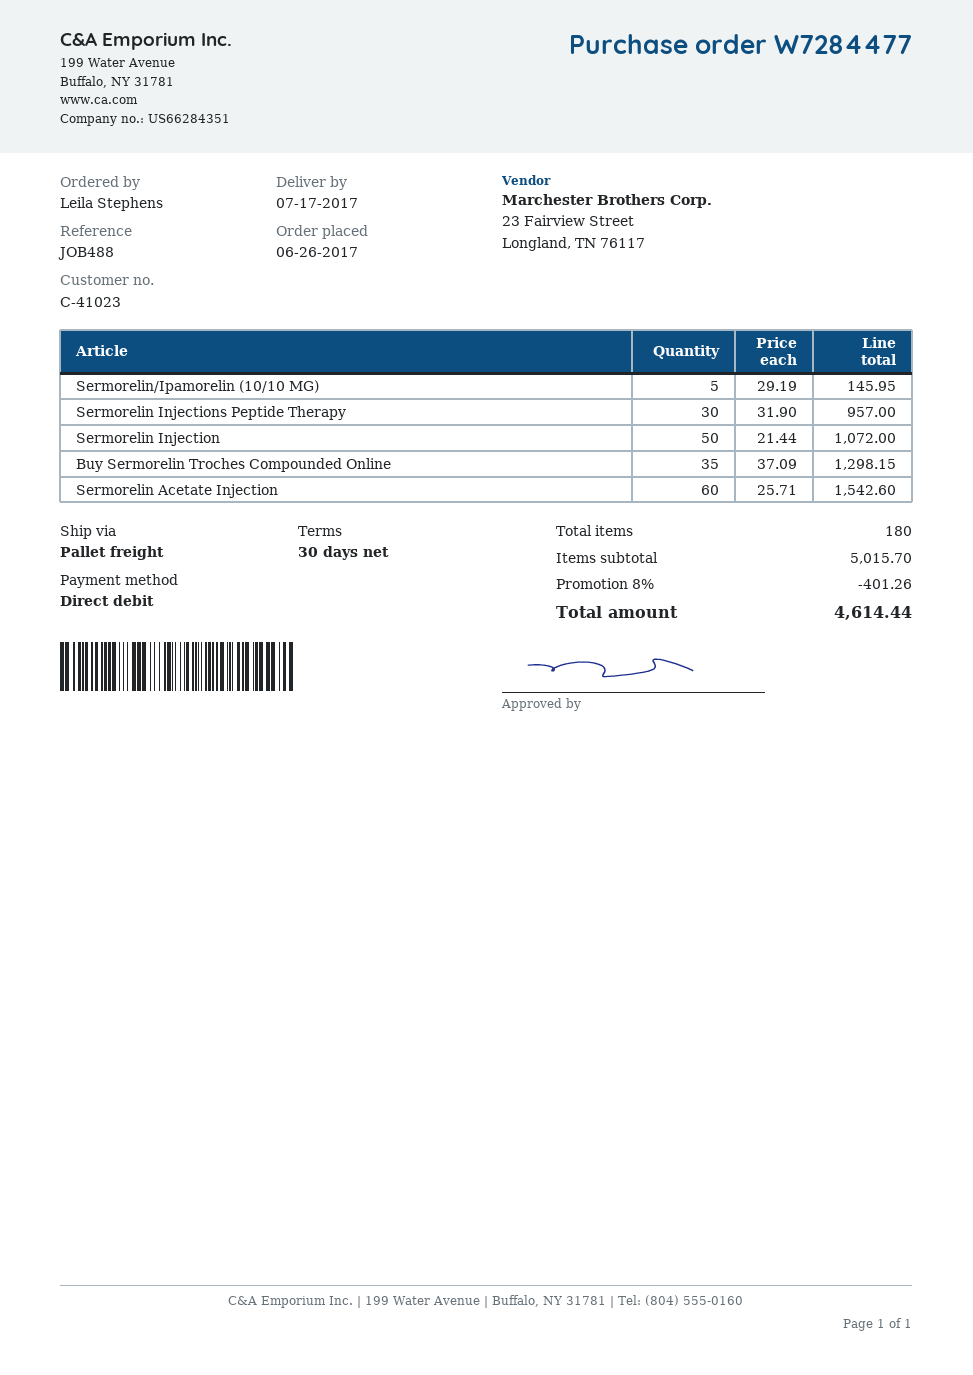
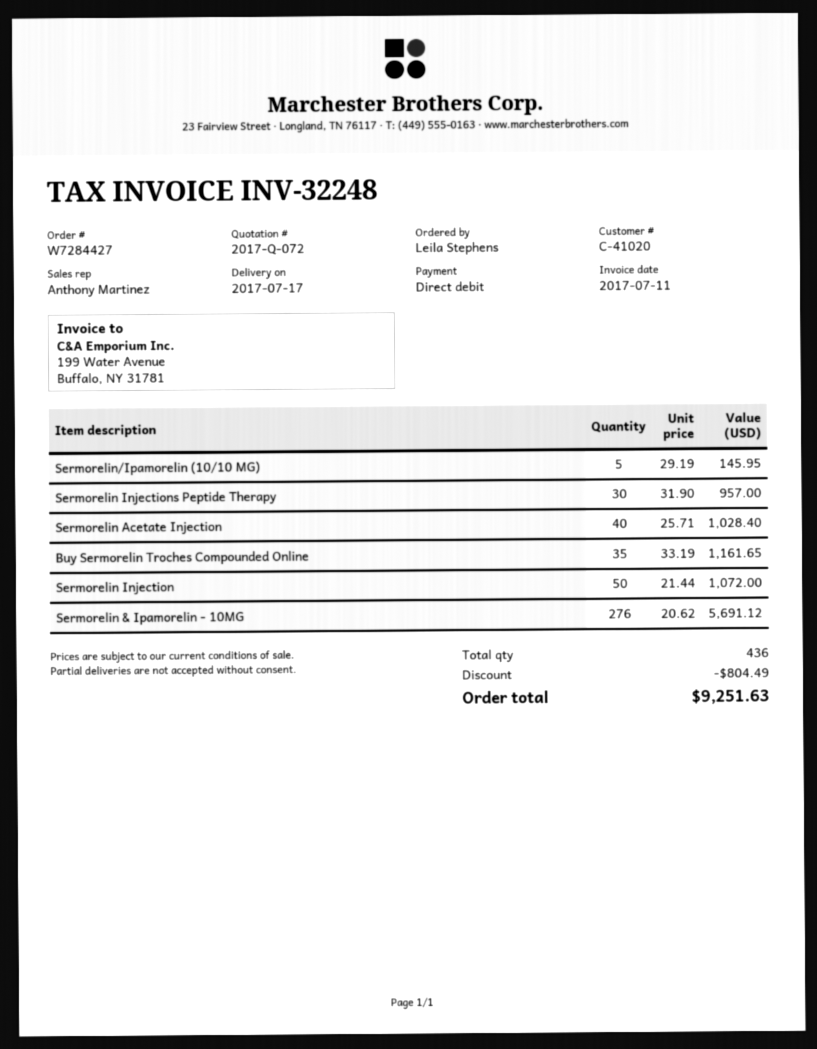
order number: W7284477 -> W7284427
customer number: C-41023 -> C-41020
Buy Sermorelin Troches Compounded Online: 35 x 37.09 = 1298.15 -> 35 x 33.19 = 1161.65
Sermorelin Acetate Injection: 60 x 25.71 = 1542.60 -> 40 x 25.71 = 1028.40
Sermorelin & Ipamorelin - 10MG: none -> 276 x 20.62 = 5691.12
total quantity: 180 -> 436
discount: 401.26 -> 804.49
total: 4614.44 -> 9251.63

